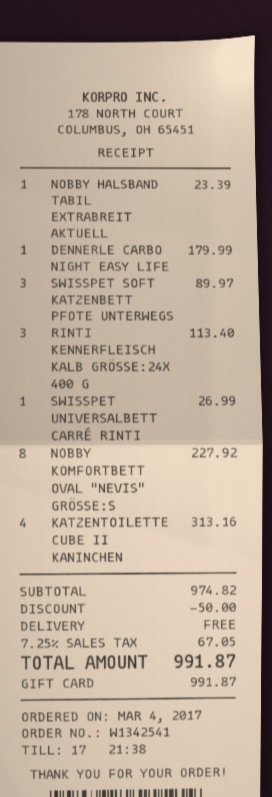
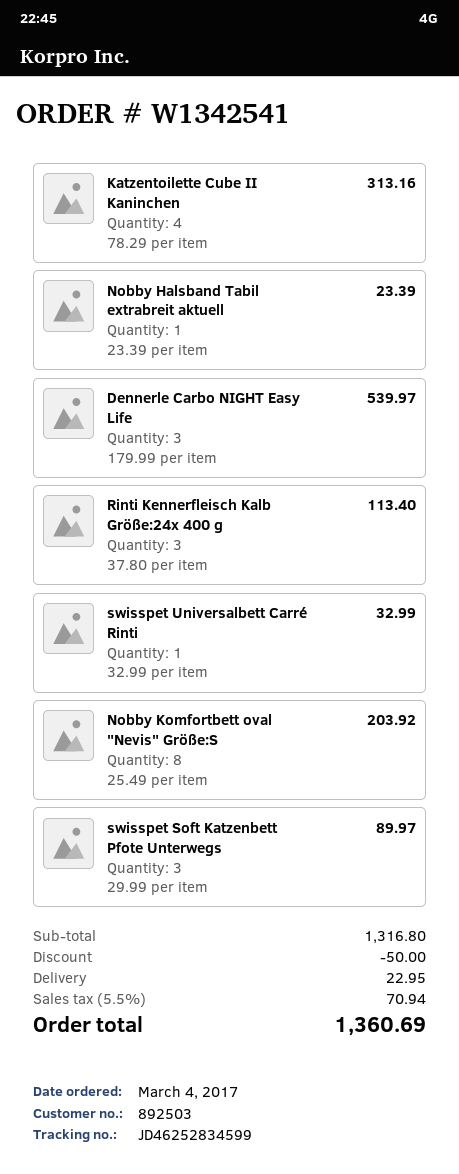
DENNERLE CARBO NIGHT EASY LIFE: 1 for 179.99 -> 3 for 539.97
SWISSPET UNIVERSALBETT CARRÉ RINTI: 1 for 26.99 -> 1 for 32.99
NOBBY KOMFORTBETT OVAL "NEVIS" GRÖSSE:S: 8 for 227.92 -> 8 for 203.92
subtotal: 974.82 -> 1316.80
shipping: 0.00 -> 22.95
tax: 7.25% = 67.05 -> 5.5% = 70.94
total: 991.87 -> 1360.69

